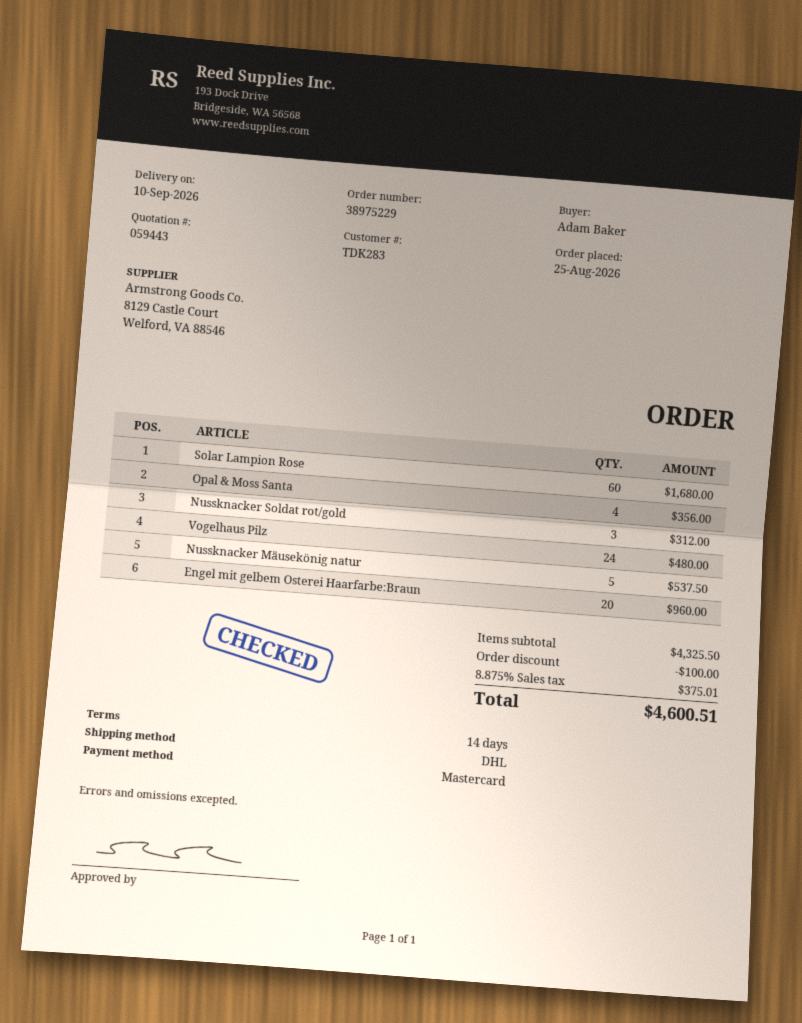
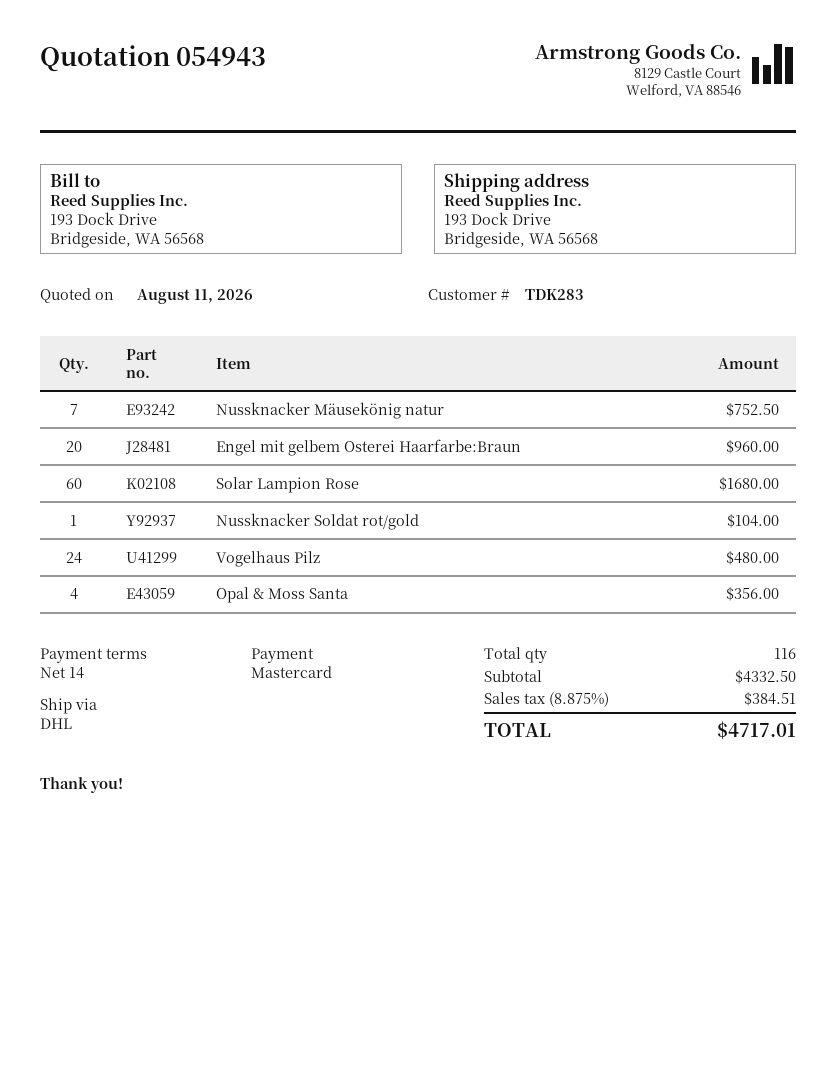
quote number: 059443 -> 054943
Nussknacker Soldat rot/gold: 3 for 312.00 -> 1 for 104.00
Nussknacker Mäusekönig natur: 5 for 537.50 -> 7 for 752.50
subtotal: 4325.50 -> 4332.50
discount: 100.00 -> none
tax: 8.875% = 375.01 -> 8.875% = 384.51
total: 4600.51 -> 4717.01

